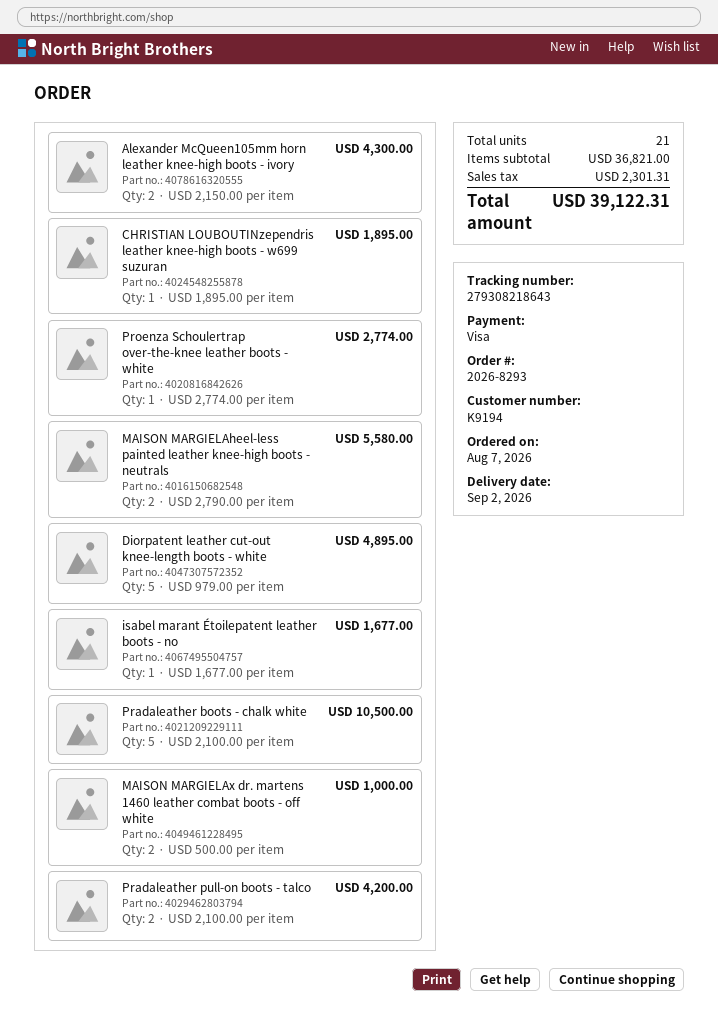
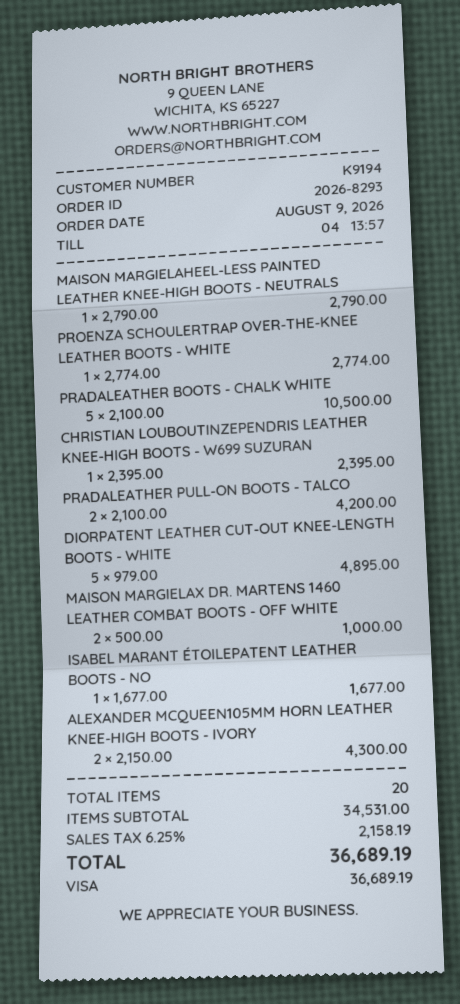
order date: 2026-08-07 -> 2026-08-09
CHRISTIAN LOUBOUTINzependris leather knee-high boots - w699 suzuran: 1 x 1895.00 = 1895.00 -> 1 x 2395.00 = 2395.00
MAISON MARGIELAheel-less painted leather knee-high boots - neutrals: 2 x 2790.00 = 5580.00 -> 1 x 2790.00 = 2790.00
total quantity: 21 -> 20
subtotal: 36821.00 -> 34531.00
tax: 2301.31 -> 2158.19
total: 39122.31 -> 36689.19

